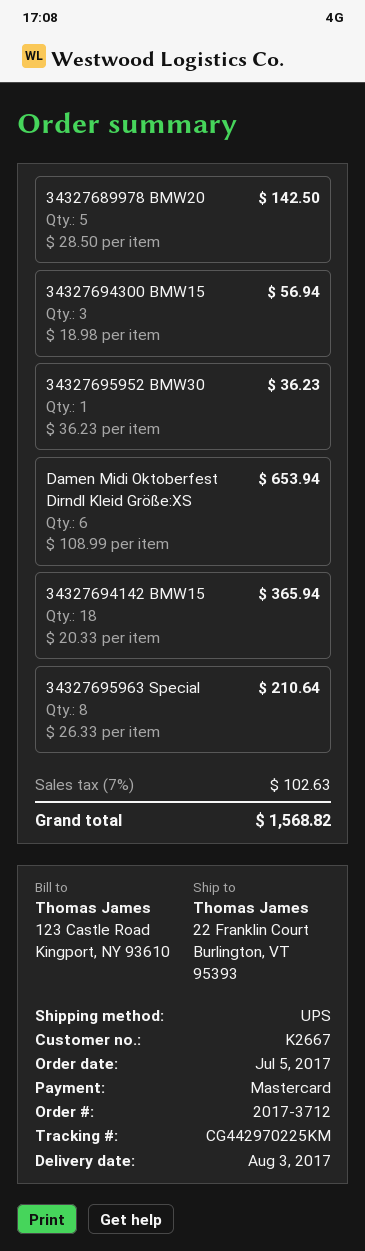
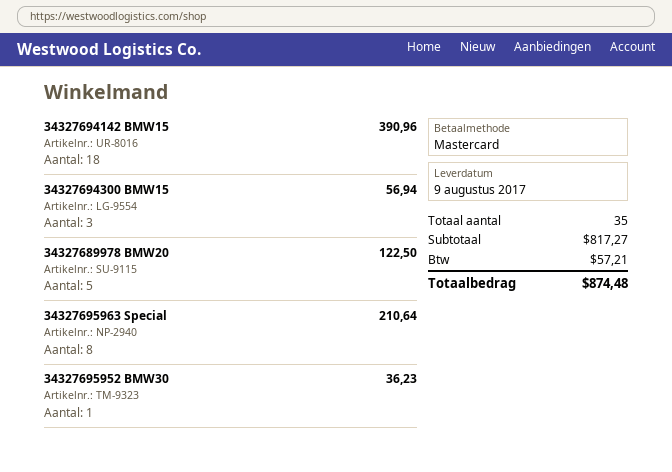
delivery date: 2017-08-03 -> 2017-08-09
34327689978 BMW20: 5 for 142.50 -> 5 for 122.50
Damen Midi Oktoberfest Dirndl Kleid Größe:XS: 6 for 653.94 -> none
34327694142 BMW15: 18 for 365.94 -> 18 for 390.96
tax: 102.63 -> 57.21
total: 1568.82 -> 874.48

